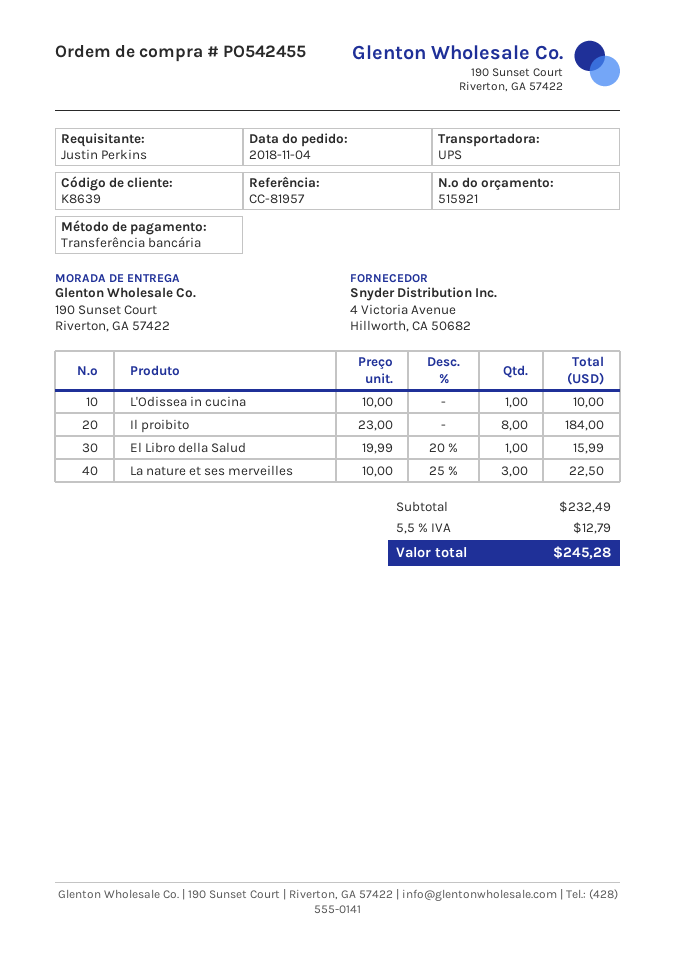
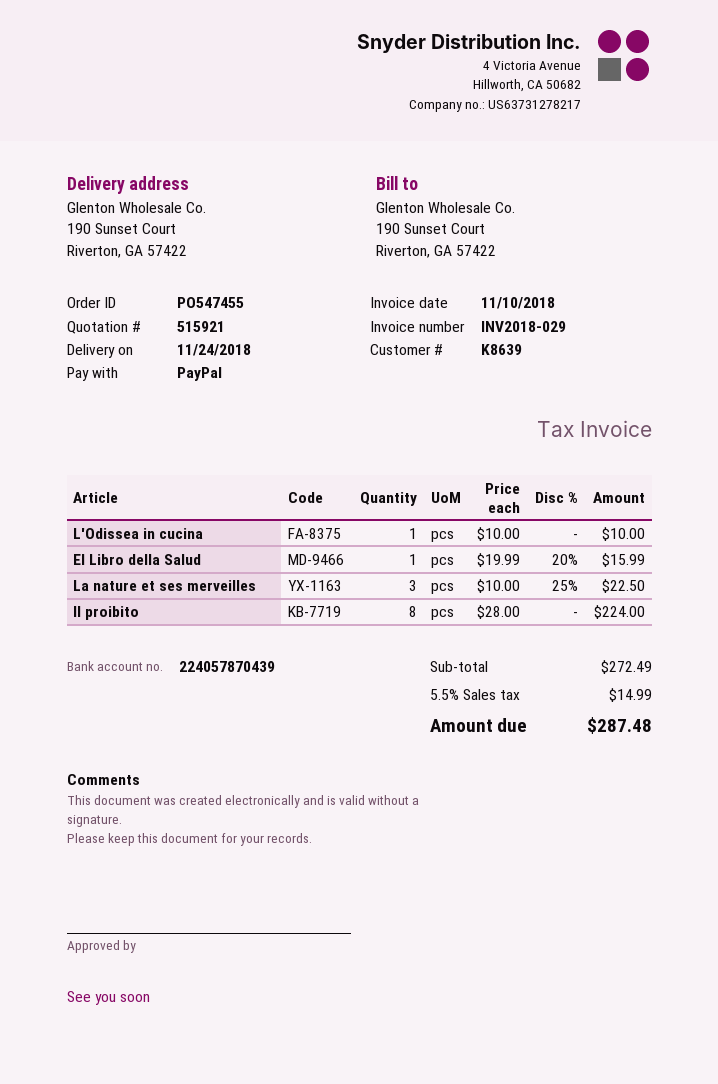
order number: PO542455 -> PO547455
payment method: bank transfer -> PayPal
Il proibito: 8 x 23.00 = 184.00 -> 8 x 28.00 = 224.00
subtotal: 232.49 -> 272.49
tax: 5.5% = 12.79 -> 5.5% = 14.99
total: 245.28 -> 287.48

